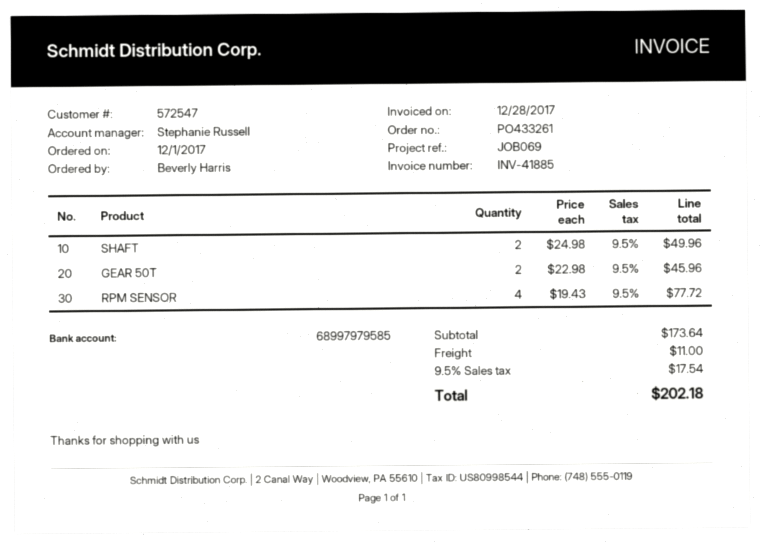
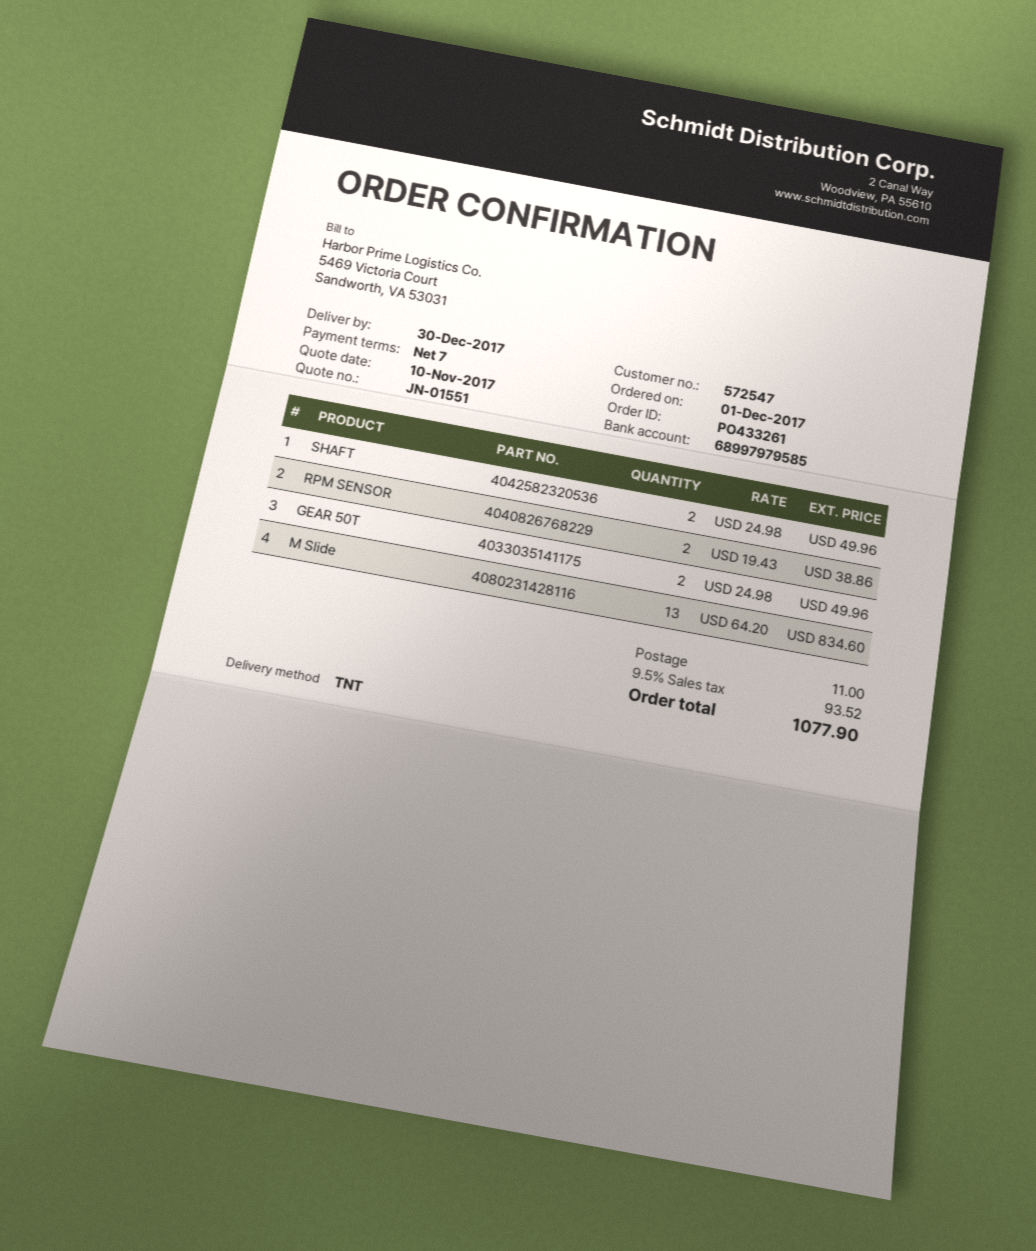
GEAR 50T: 2 x 22.98 = 45.96 -> 2 x 24.98 = 49.96
RPM SENSOR: 4 x 19.43 = 77.72 -> 2 x 19.43 = 38.86
M Slide: none -> 13 x 64.20 = 834.60
tax: 9.5% = 17.54 -> 9.5% = 93.52
total: 202.18 -> 1077.90

